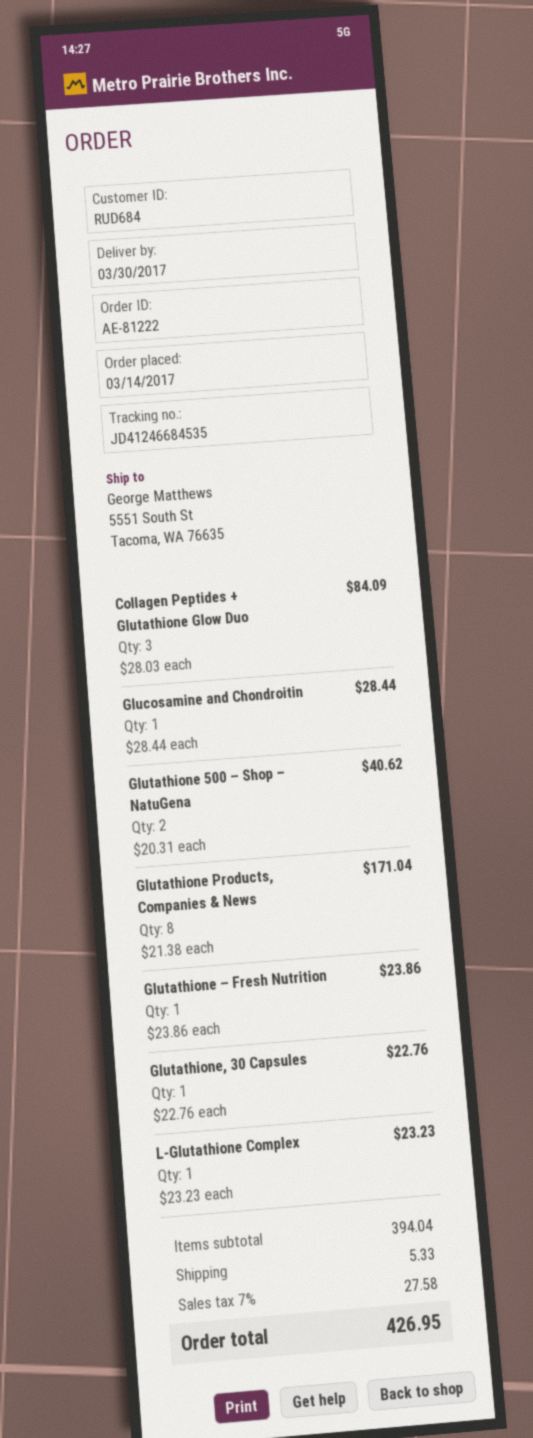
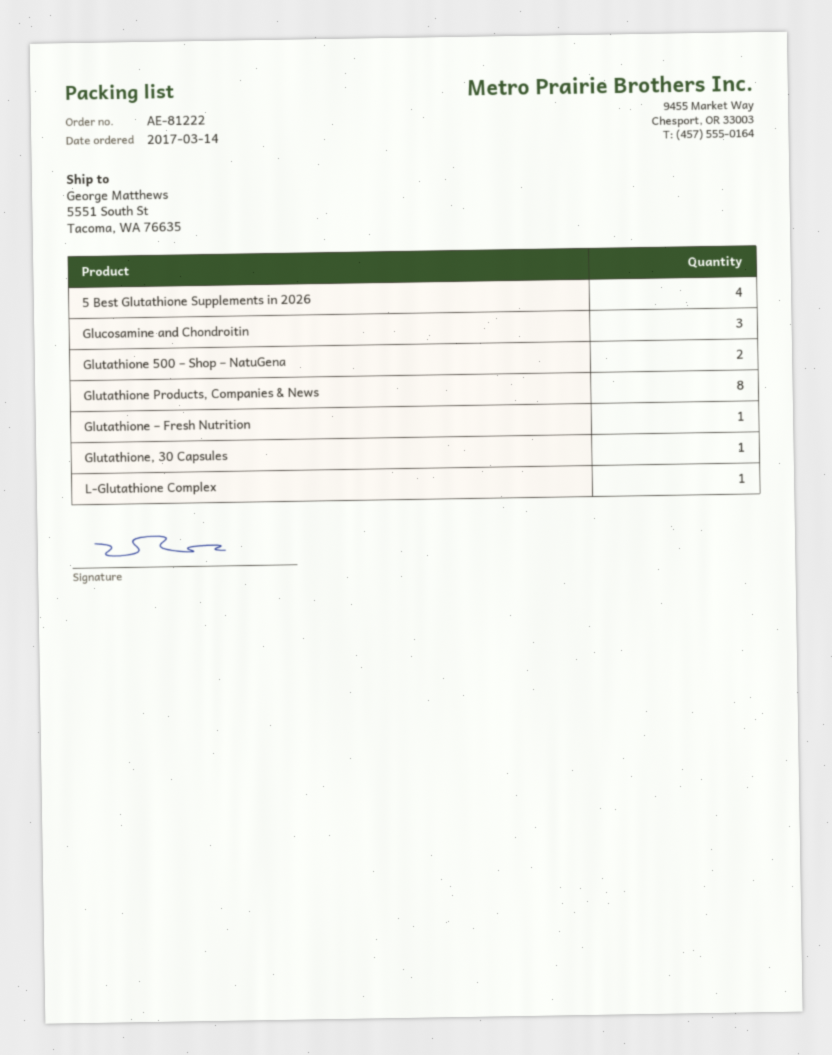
Collagen Peptides + Glutathione Glow Duo: 3 -> none
Glucosamine and Chondroitin: 1 -> 3
5 Best Glutathione Supplements in 2026: none -> 4

